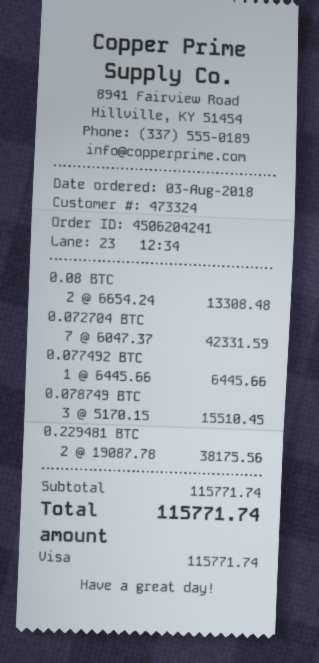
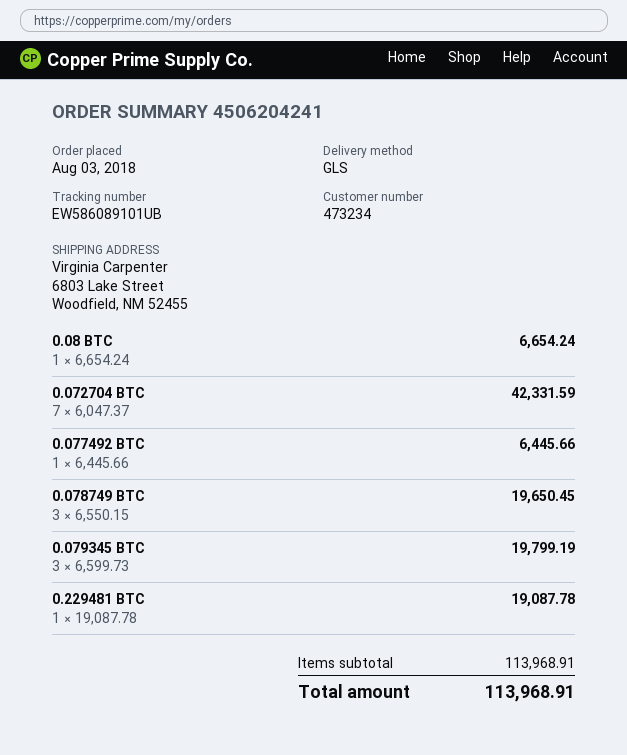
customer number: 473324 -> 473234
0.08 BTC: 2 x 6654.24 = 13308.48 -> 1 x 6654.24 = 6654.24
0.078749 BTC: 3 x 5170.15 = 15510.45 -> 3 x 6550.15 = 19650.45
0.229481 BTC: 2 x 19087.78 = 38175.56 -> 1 x 19087.78 = 19087.78
0.079345 BTC: none -> 3 x 6599.73 = 19799.19
subtotal: 115771.74 -> 113968.91
total: 115771.74 -> 113968.91

